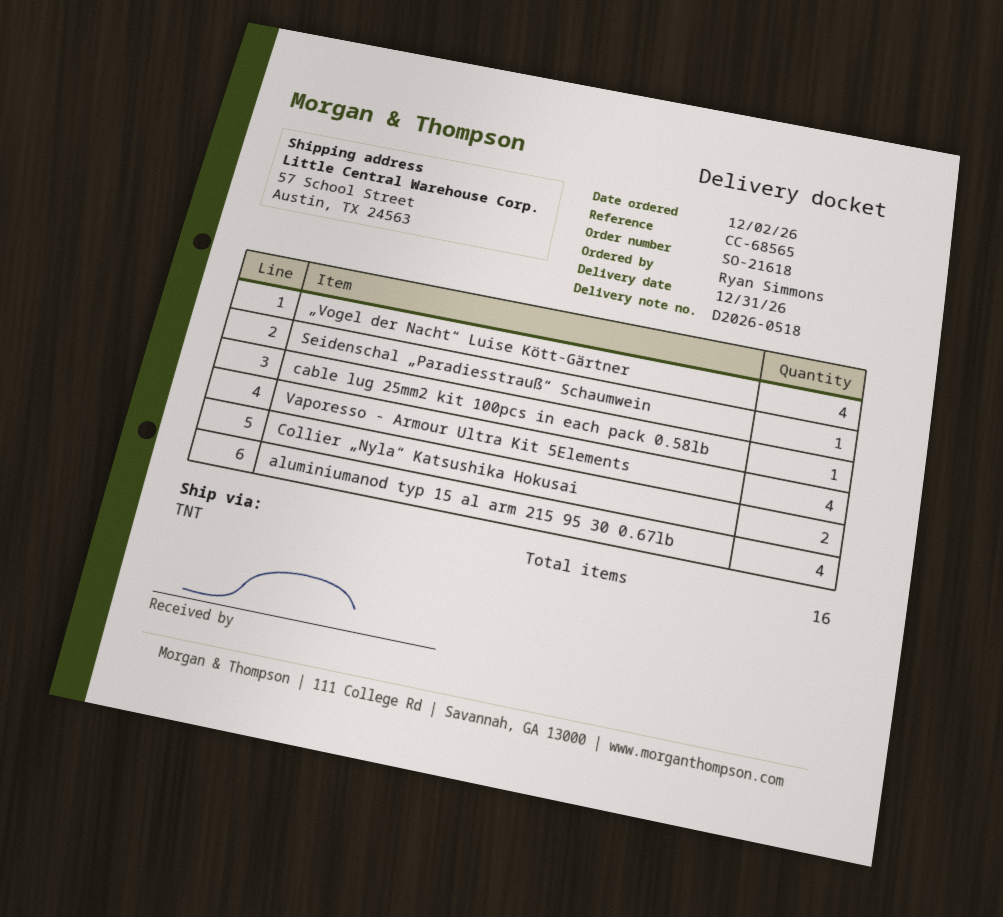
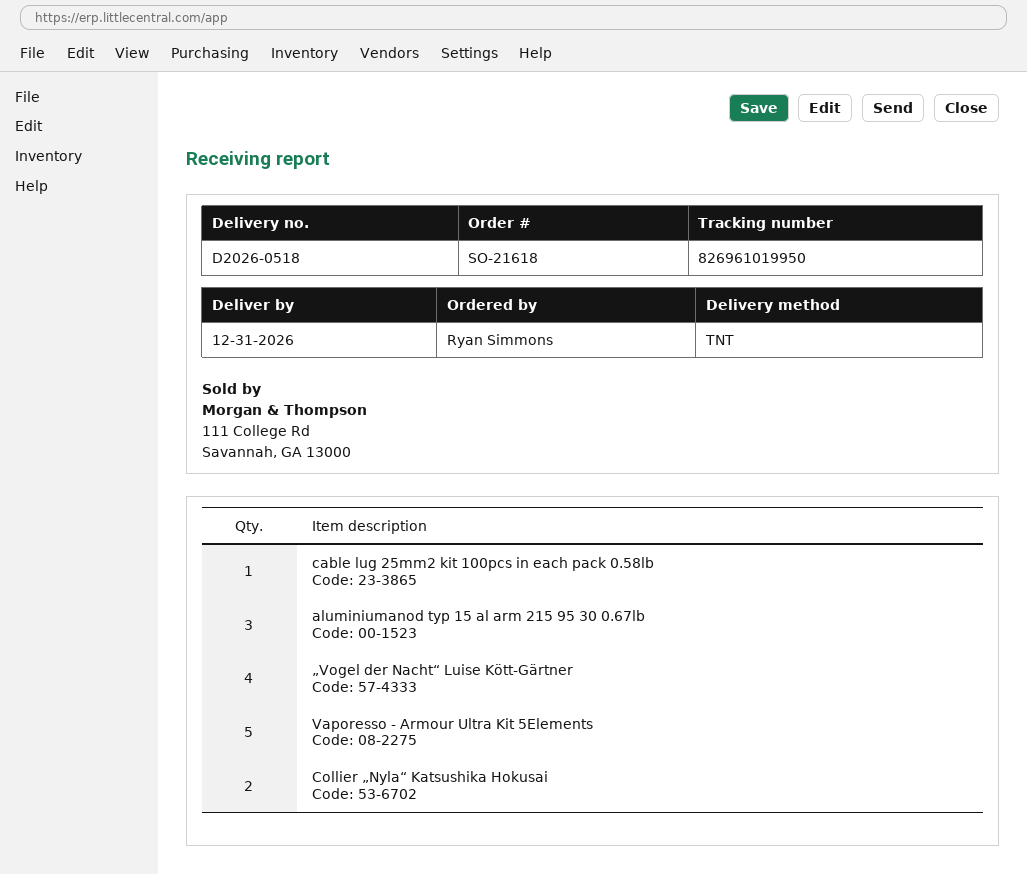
Seidenschal „Paradiesstrauß“ Schaumwein: 1 -> none
Vaporesso - Armour Ultra Kit 5Elements: 4 -> 5
aluminiumanod typ 15 al arm 215 95 30 0.67lb: 4 -> 3

